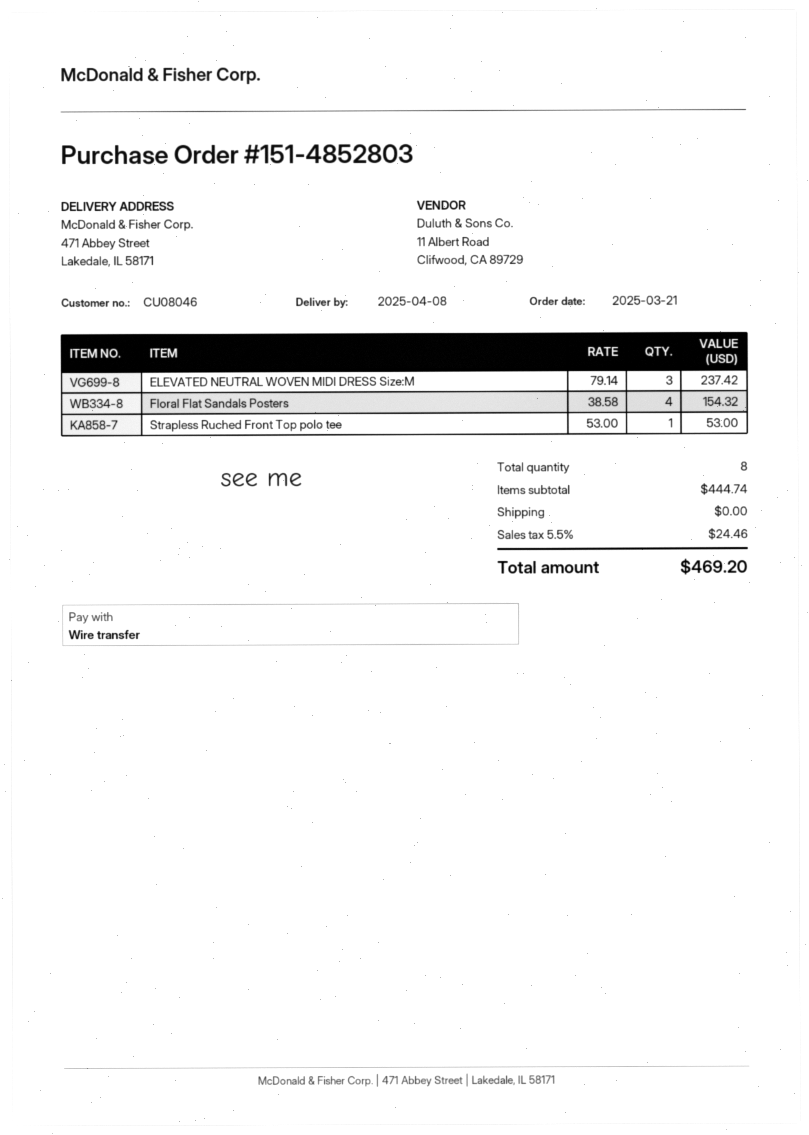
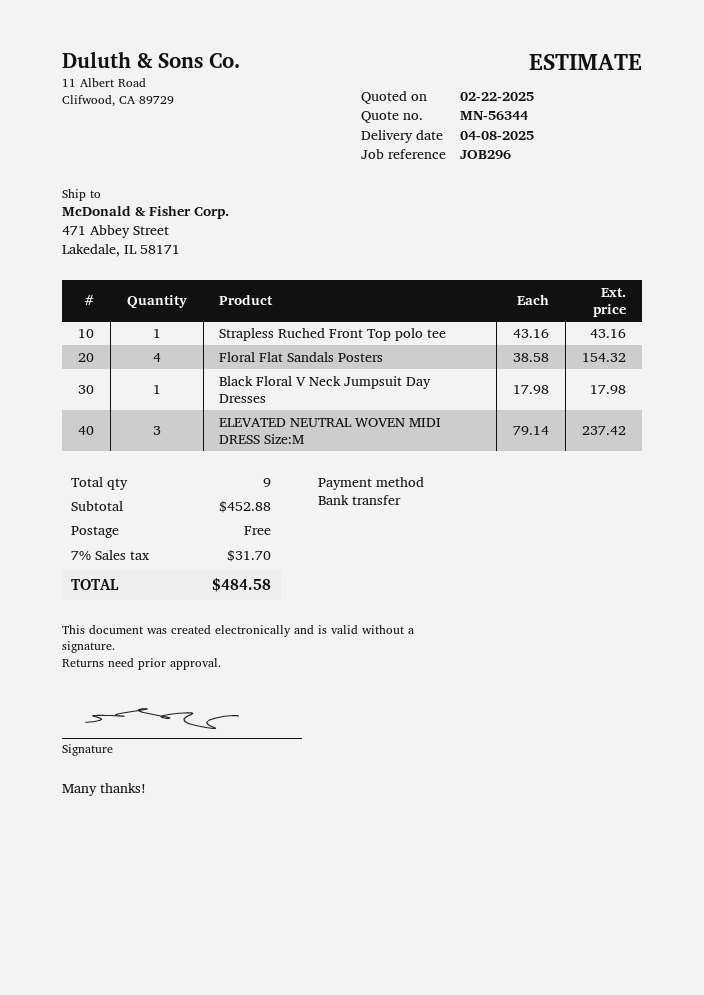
Strapless Ruched Front Top polo tee: 1 x 53.00 = 53.00 -> 1 x 43.16 = 43.16
Black Floral V Neck Jumpsuit Day Dresses: none -> 1 x 17.98 = 17.98
total quantity: 8 -> 9
subtotal: 444.74 -> 452.88
tax: 5.5% = 24.46 -> 7% = 31.70
total: 469.20 -> 484.58

